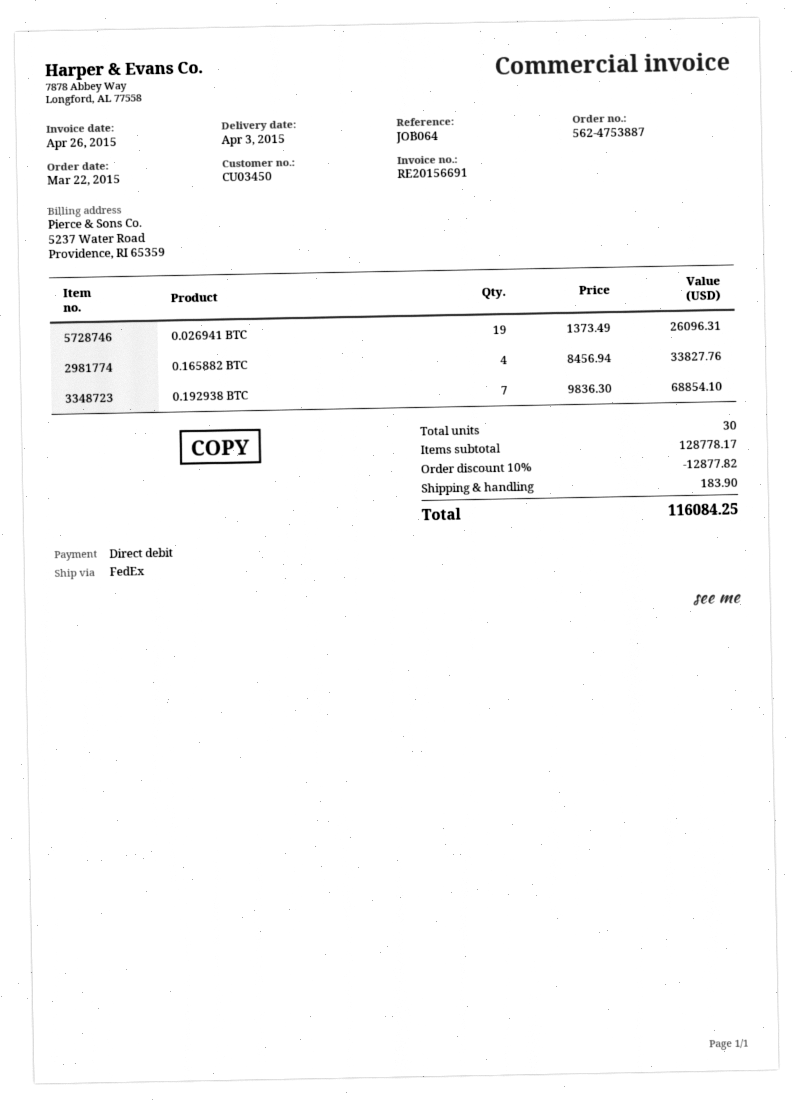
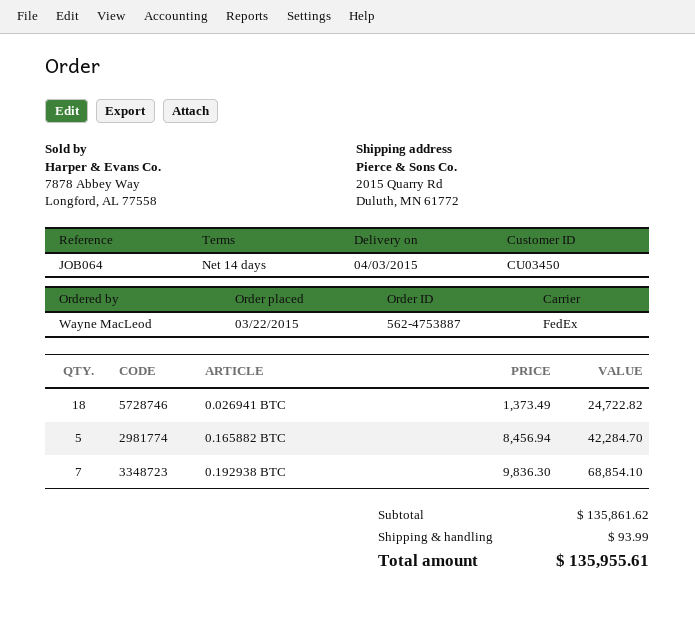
0.026941 BTC: 19 x 1373.49 = 26096.31 -> 18 x 1373.49 = 24722.82
0.165882 BTC: 4 x 8456.94 = 33827.76 -> 5 x 8456.94 = 42284.70
subtotal: 128778.17 -> 135861.62
discount: 10% = 12877.82 -> none
shipping: 183.90 -> 93.99
total: 116084.25 -> 135955.61

